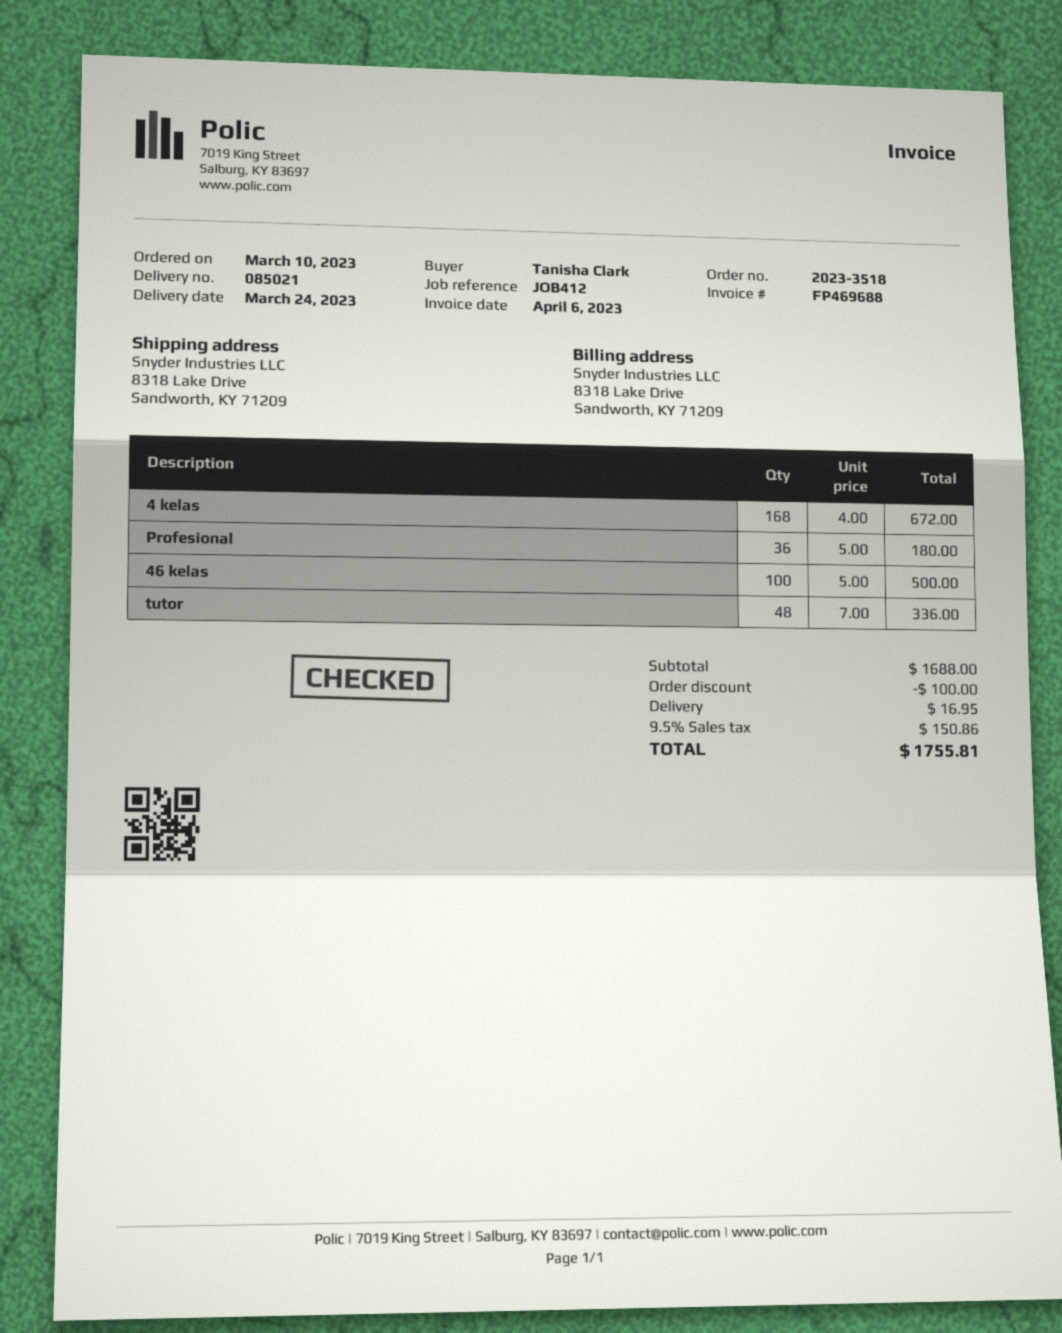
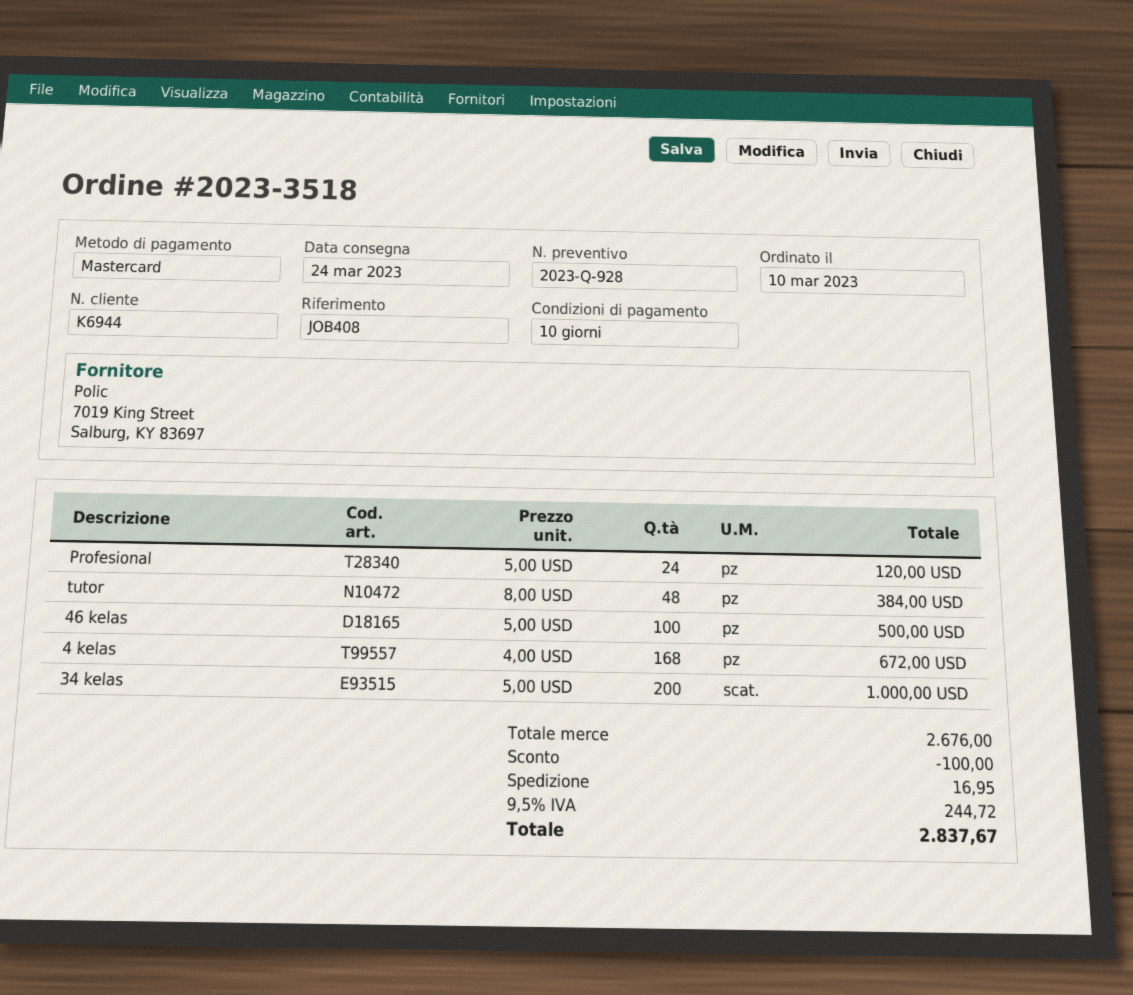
reference: JOB412 -> JOB408
Profesional: 36 x 5.00 = 180.00 -> 24 x 5.00 = 120.00
tutor: 48 x 7.00 = 336.00 -> 48 x 8.00 = 384.00
34 kelas: none -> 200 x 5.00 = 1000.00
subtotal: 1688.00 -> 2676.00
tax: 9.5% = 150.86 -> 9.5% = 244.72
total: 1755.81 -> 2837.67

